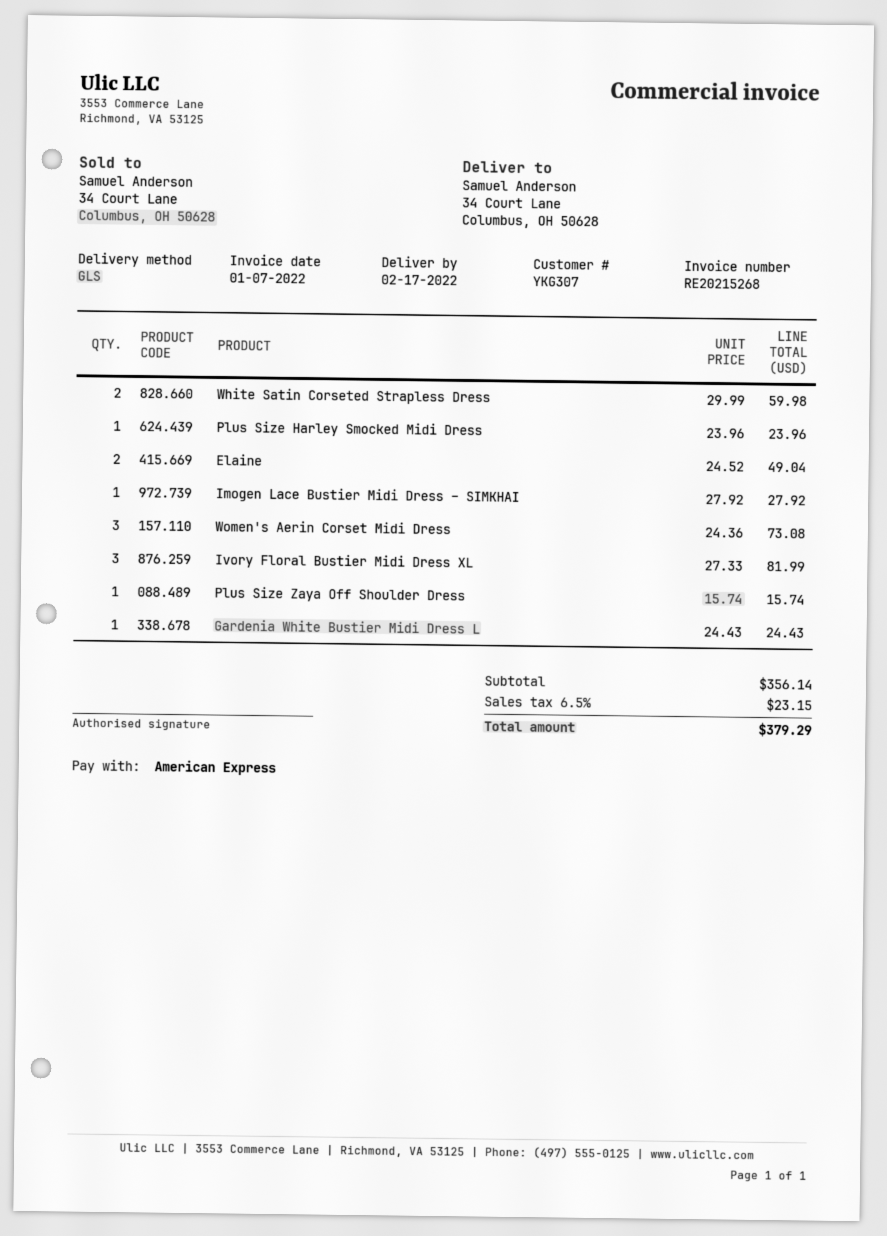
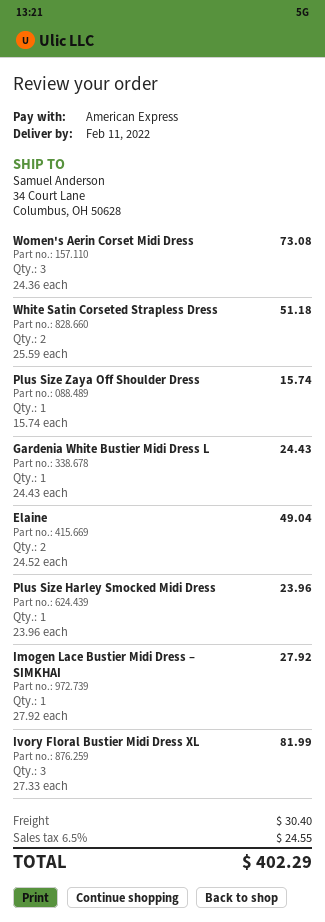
delivery date: 2022-02-17 -> 2022-02-11
White Satin Corseted Strapless Dress: 2 x 29.99 = 59.98 -> 2 x 25.59 = 51.18
shipping: none -> 30.40
tax: 6.5% = 23.15 -> 6.5% = 24.55
total: 379.29 -> 402.29

